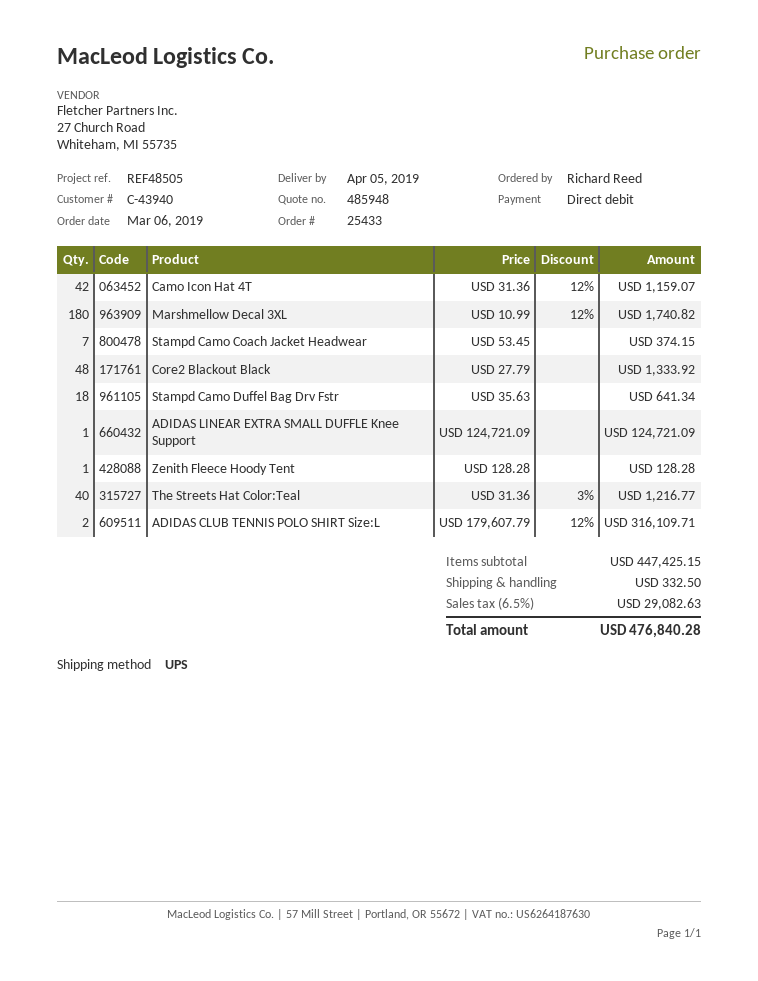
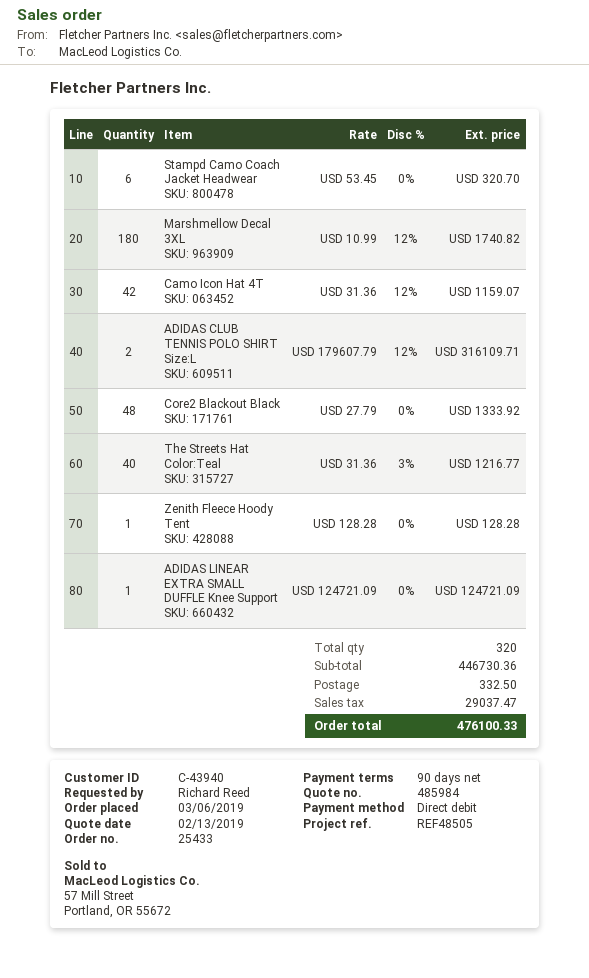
quote number: 485948 -> 485984
Stampd Camo Coach Jacket Headwear: 7 x 53.45 = 374.15 -> 6 x 53.45 = 320.70
Stampd Camo Duffel Bag Drv Fstr: 18 x 35.63 = 641.34 -> none
subtotal: 447425.15 -> 446730.36
tax: 29082.63 -> 29037.47
total: 476840.28 -> 476100.33

